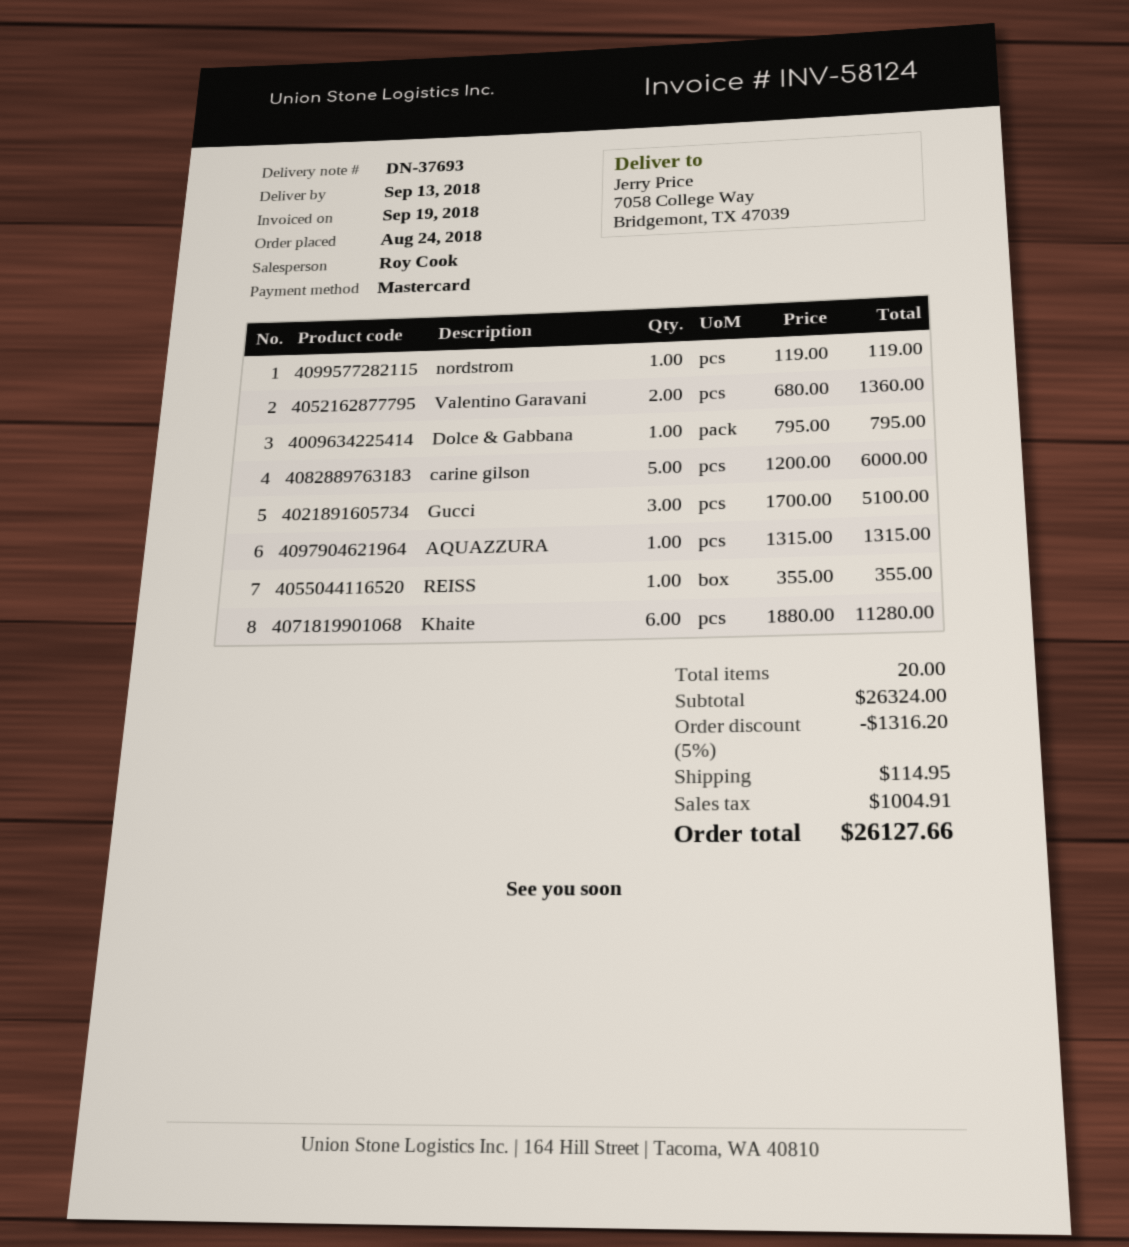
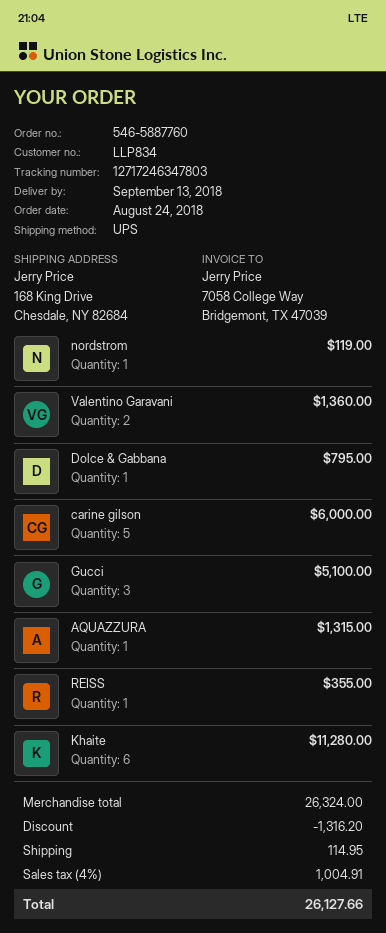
ship to: 7058 College Way, Bridgemont, TX 47039 -> 168 King Drive, Chesdale, NY 82684

